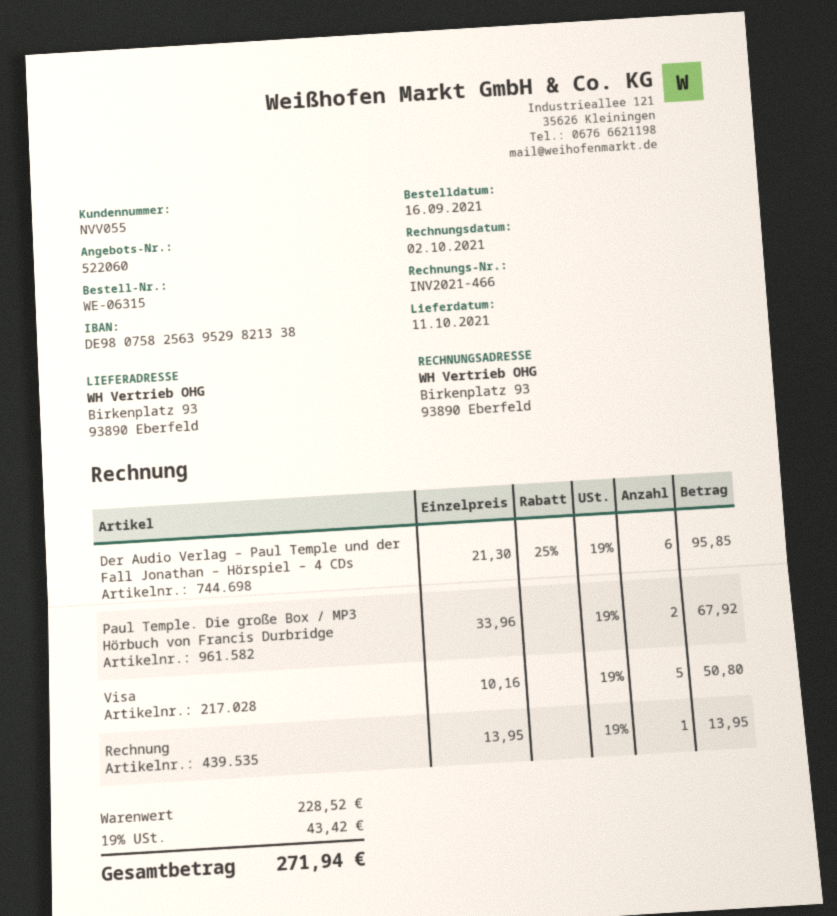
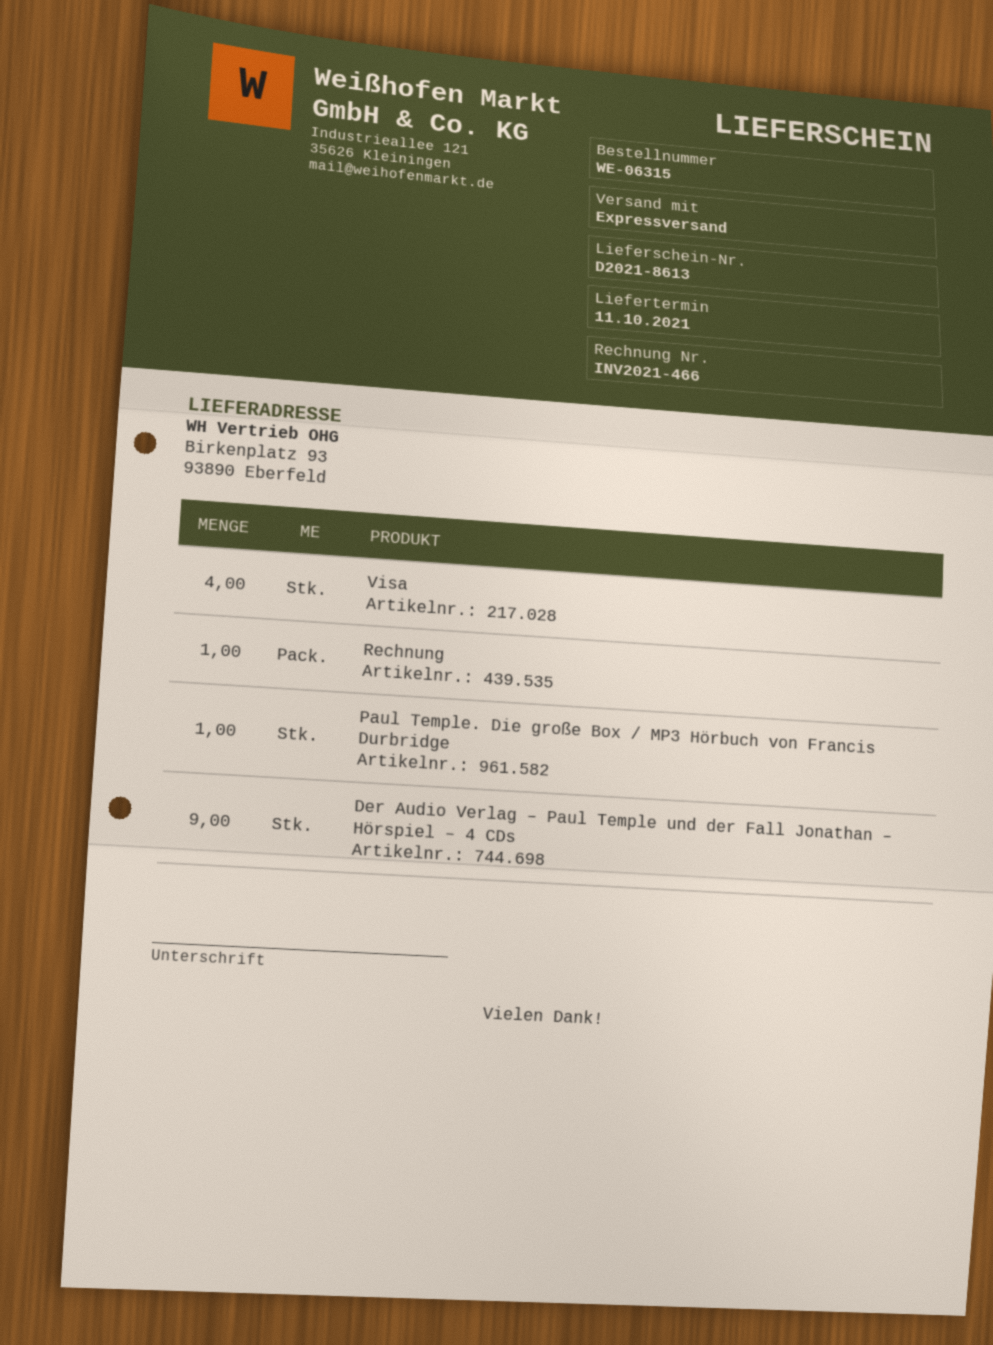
Der Audio Verlag – Paul Temple und der Fall Jonathan – Hörspiel – 4 CDs: 6 -> 9
Paul Temple. Die große Box / MP3 Hörbuch von Francis Durbridge: 2 -> 1
Visa: 5 -> 4

